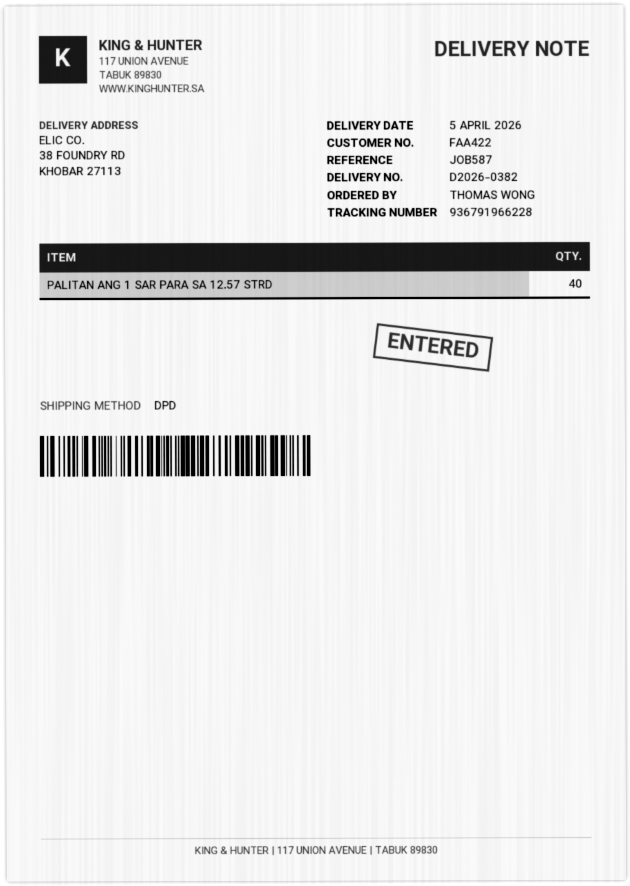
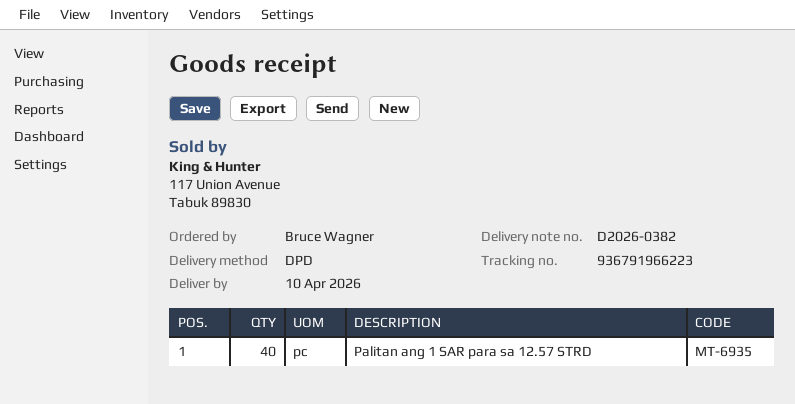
delivery date: 2026-04-05 -> 2026-04-10
ordered by: THOMAS WONG -> Bruce Wagner
tracking number: 936791966228 -> 936791966223

